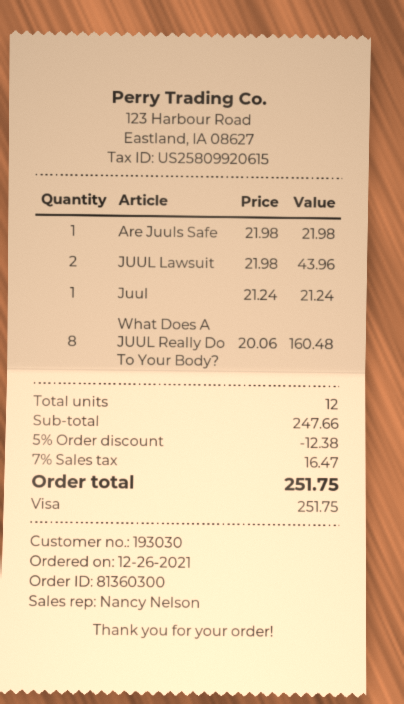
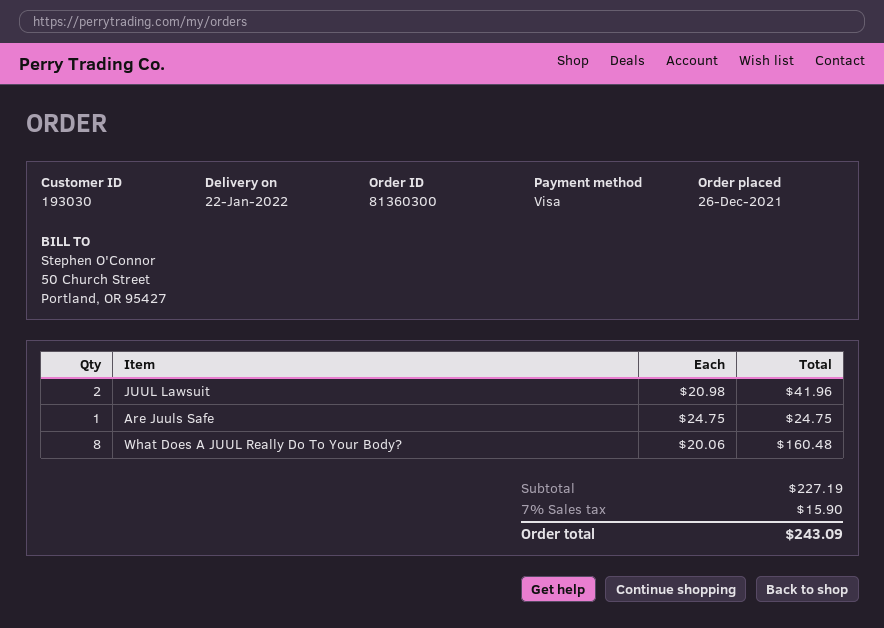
Are Juuls Safe: 1 x 21.98 = 21.98 -> 1 x 24.75 = 24.75
JUUL Lawsuit: 2 x 21.98 = 43.96 -> 2 x 20.98 = 41.96
Juul: 1 x 21.24 = 21.24 -> none
subtotal: 247.66 -> 227.19
discount: 5% = 12.38 -> none
tax: 7% = 16.47 -> 7% = 15.90
total: 251.75 -> 243.09

